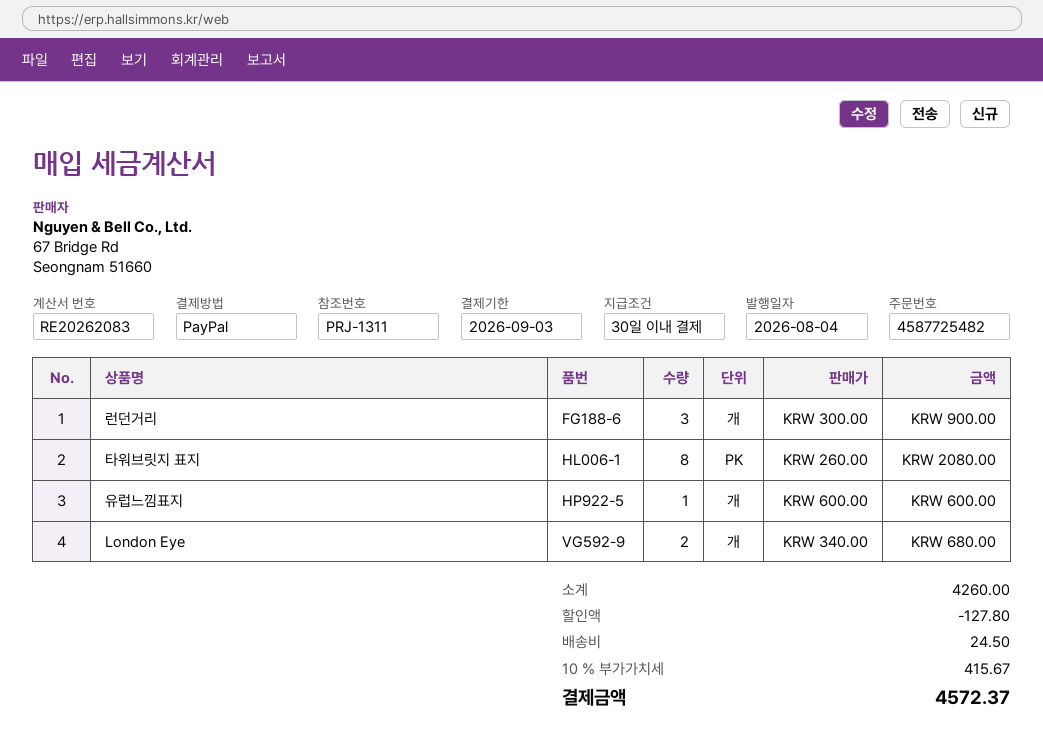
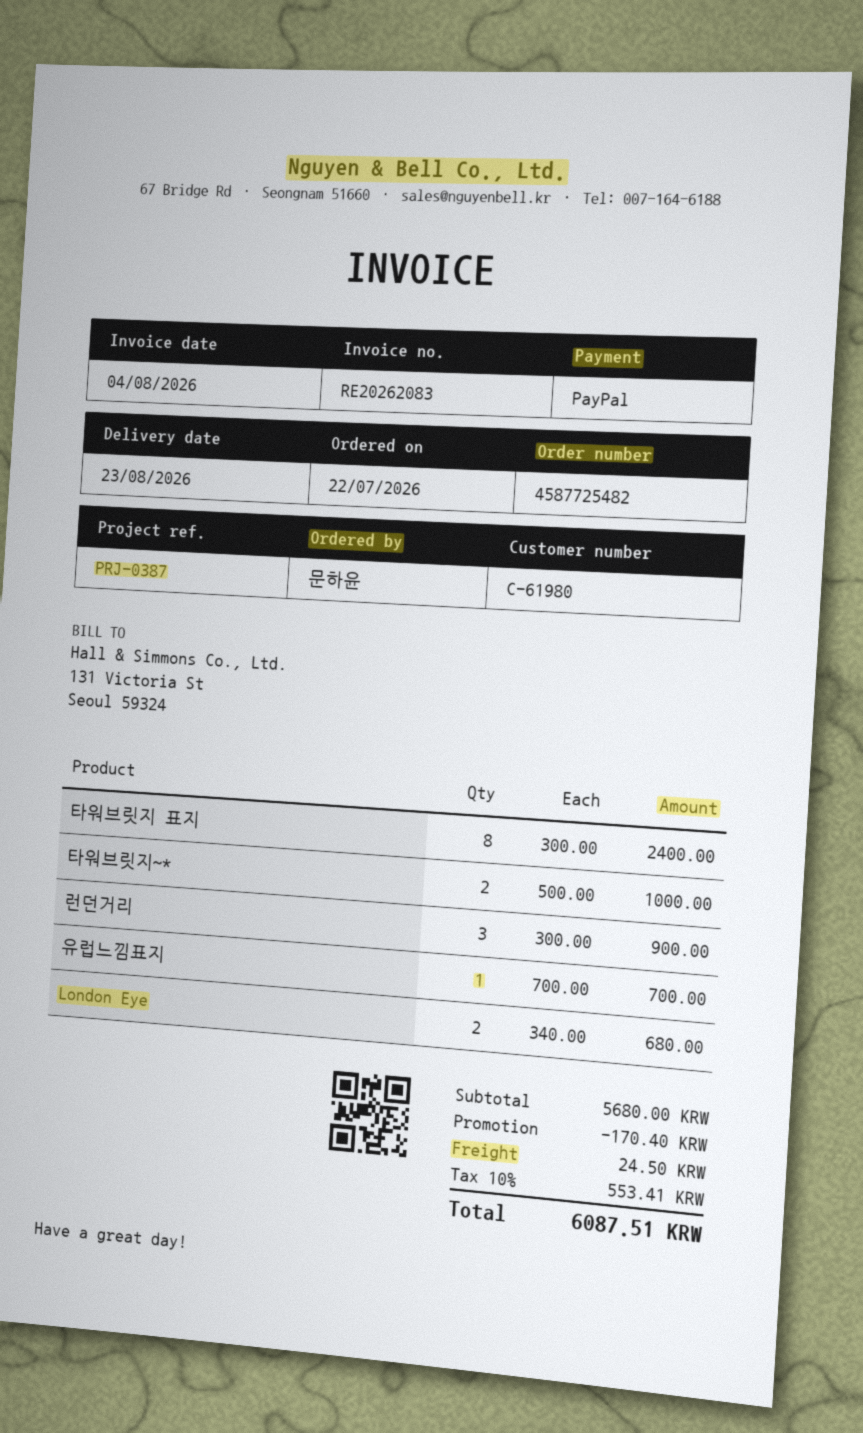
reference: PRJ-1311 -> PRJ-0387
타워브릿지 표지: 8 x 260.00 = 2080.00 -> 8 x 300.00 = 2400.00
유럽느낌표지: 1 x 600.00 = 600.00 -> 1 x 700.00 = 700.00
타워브릿지~*: none -> 2 x 500.00 = 1000.00
subtotal: 4260.00 -> 5680.00
discount: 127.80 -> 170.40
tax: 10% = 415.67 -> 10% = 553.41
total: 4572.37 -> 6087.51

